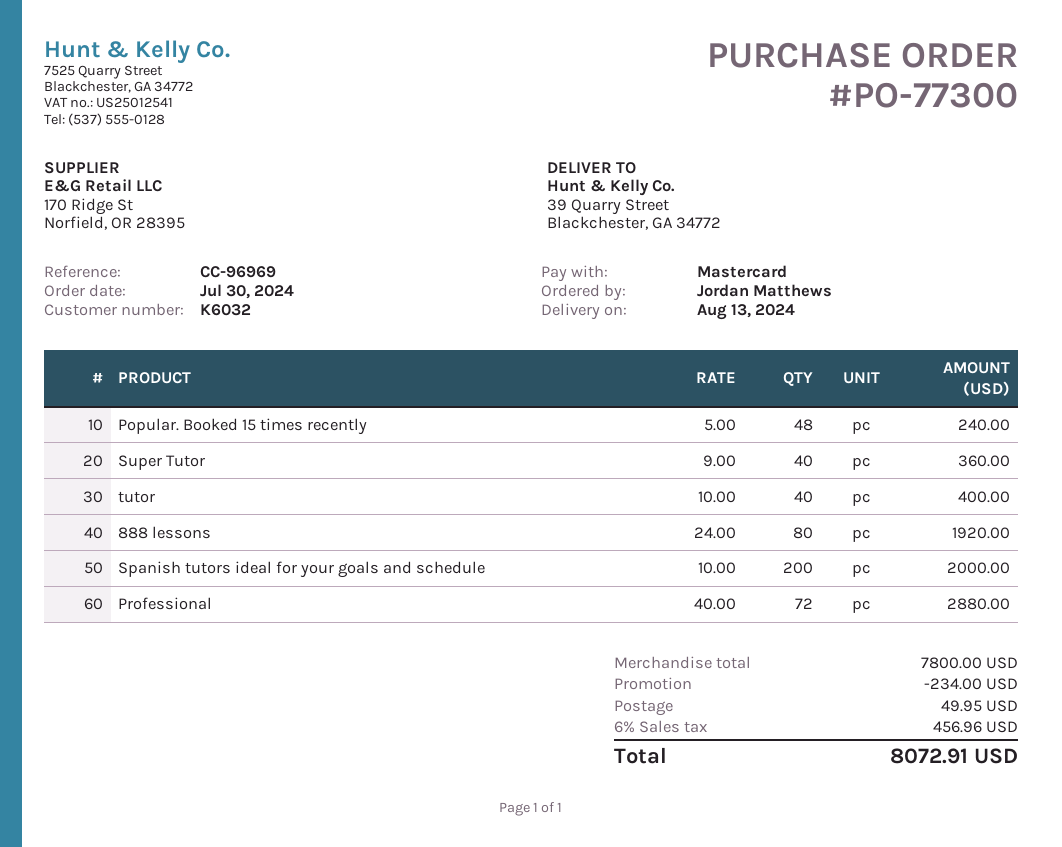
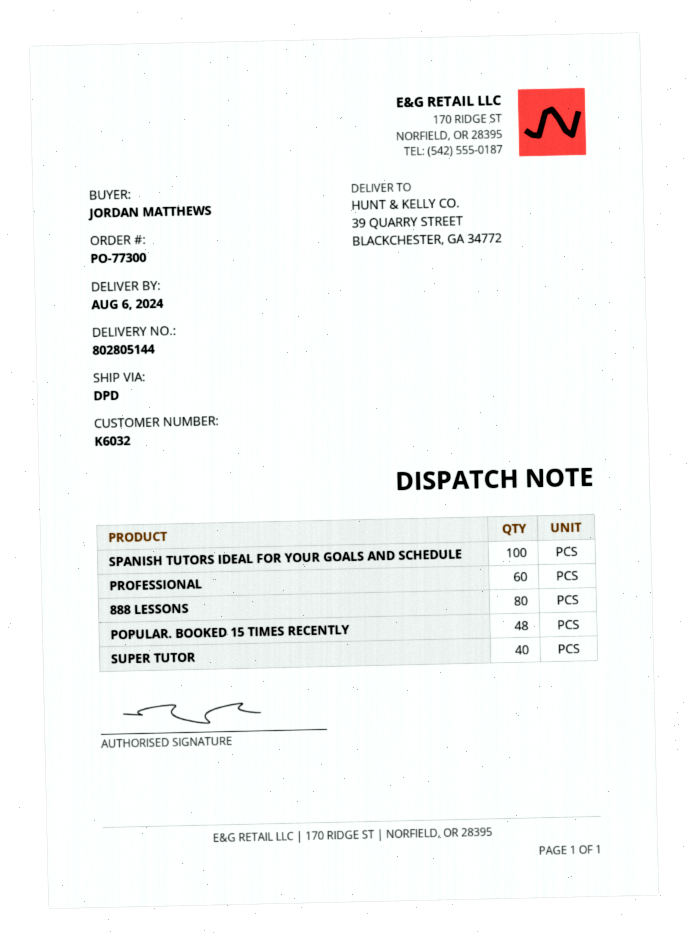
delivery date: 2024-08-13 -> 2024-08-06
tutor: 40 -> none
Spanish tutors ideal for your goals and schedule: 200 -> 100
Professional: 72 -> 60

